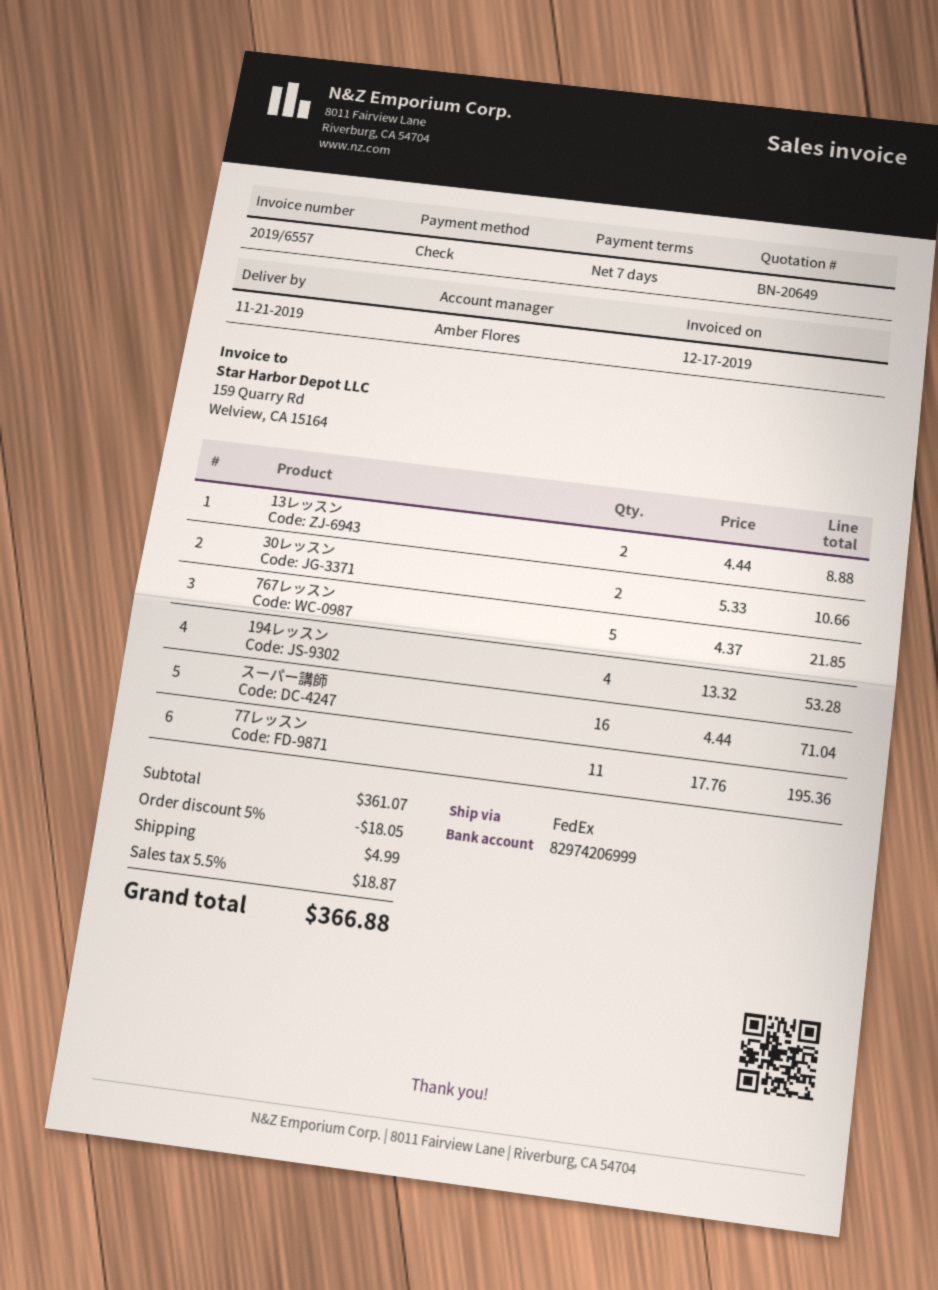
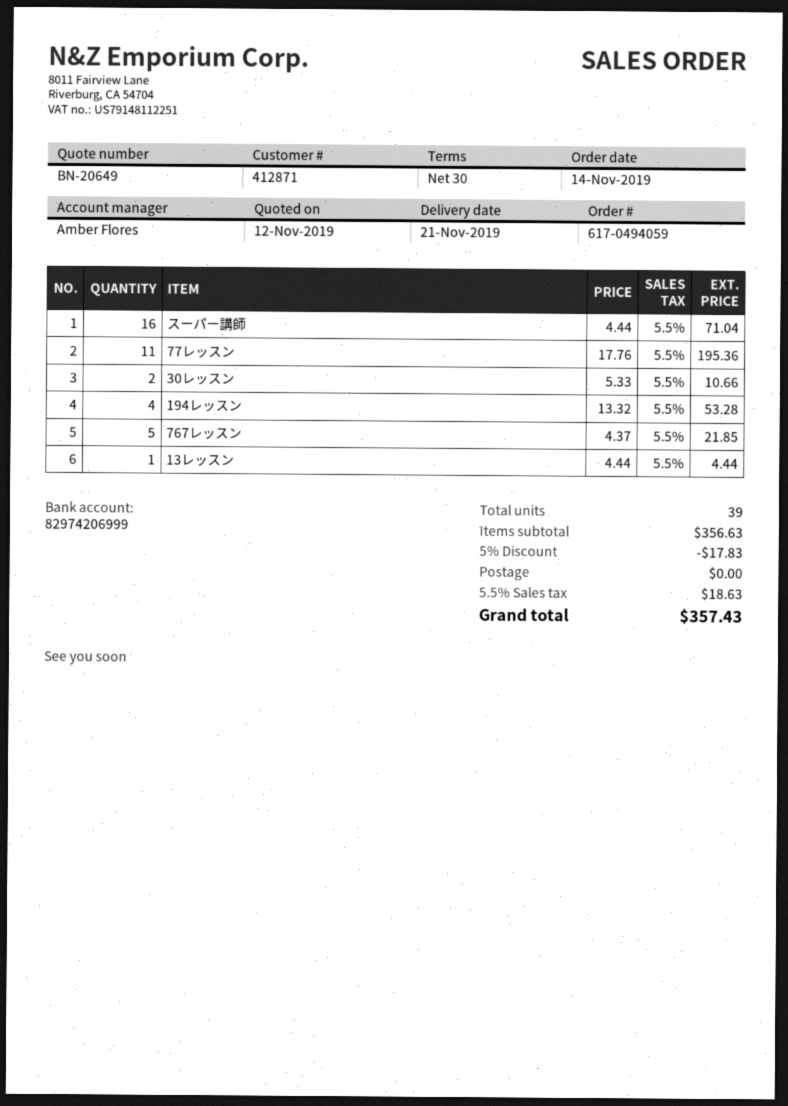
payment terms: 7 days -> 30 days
13レッスン: 2 x 4.44 = 8.88 -> 1 x 4.44 = 4.44
subtotal: 361.07 -> 356.63
discount: 5% = 18.05 -> 5% = 17.83
shipping: 4.99 -> 0.00
tax: 5.5% = 18.87 -> 5.5% = 18.63
total: 366.88 -> 357.43

